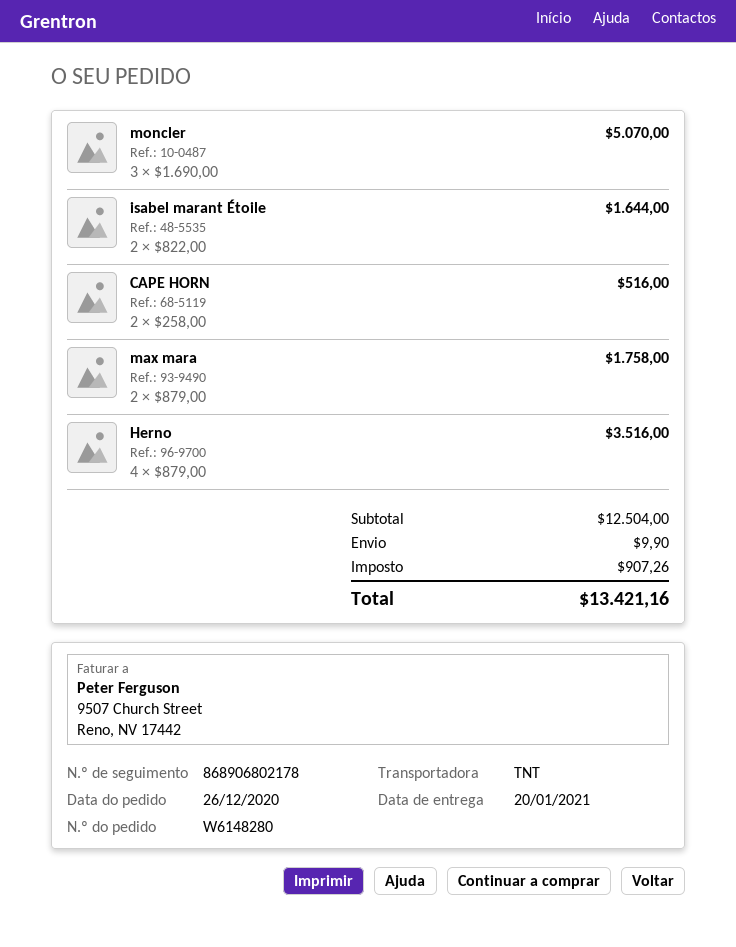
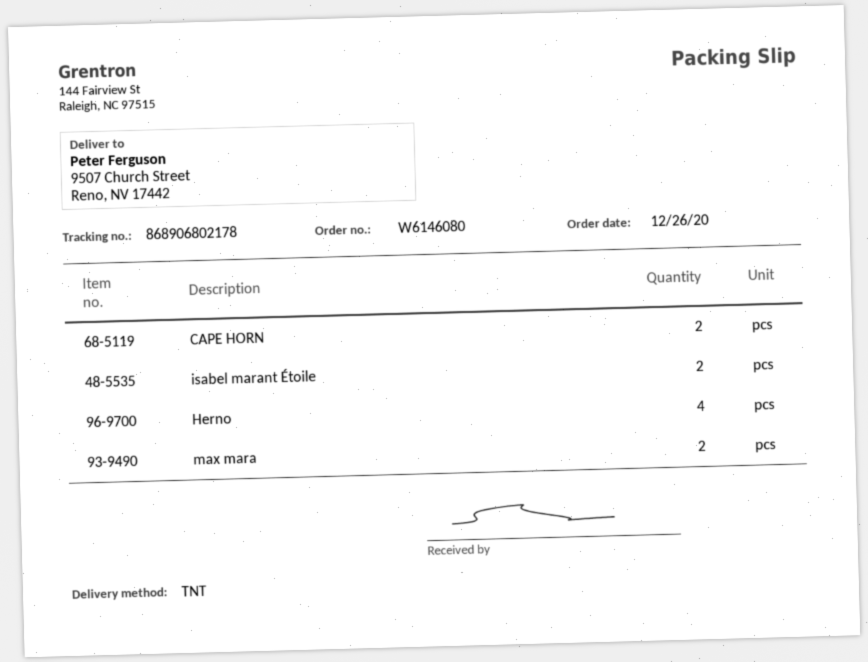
order number: W6148280 -> W6146080
moncler: 3 -> none

